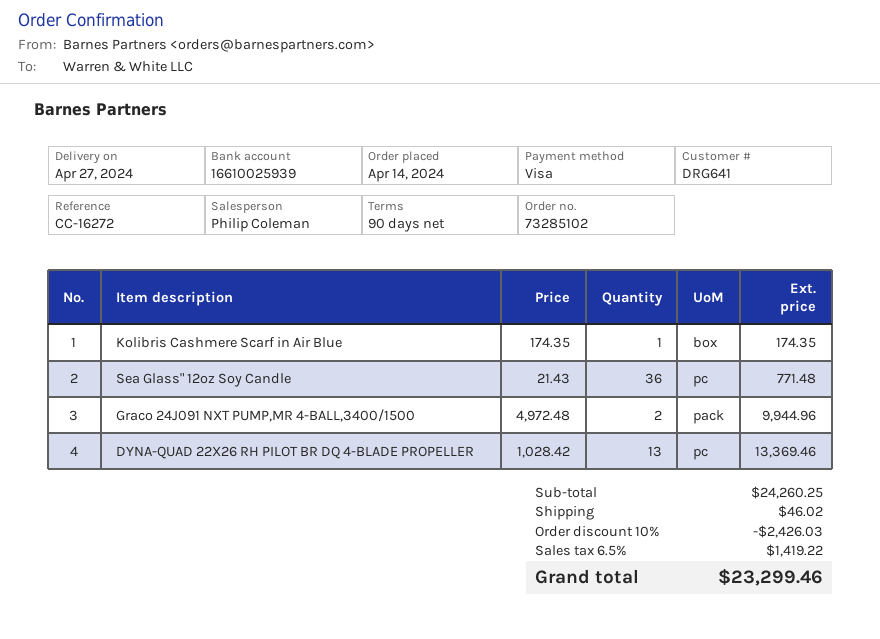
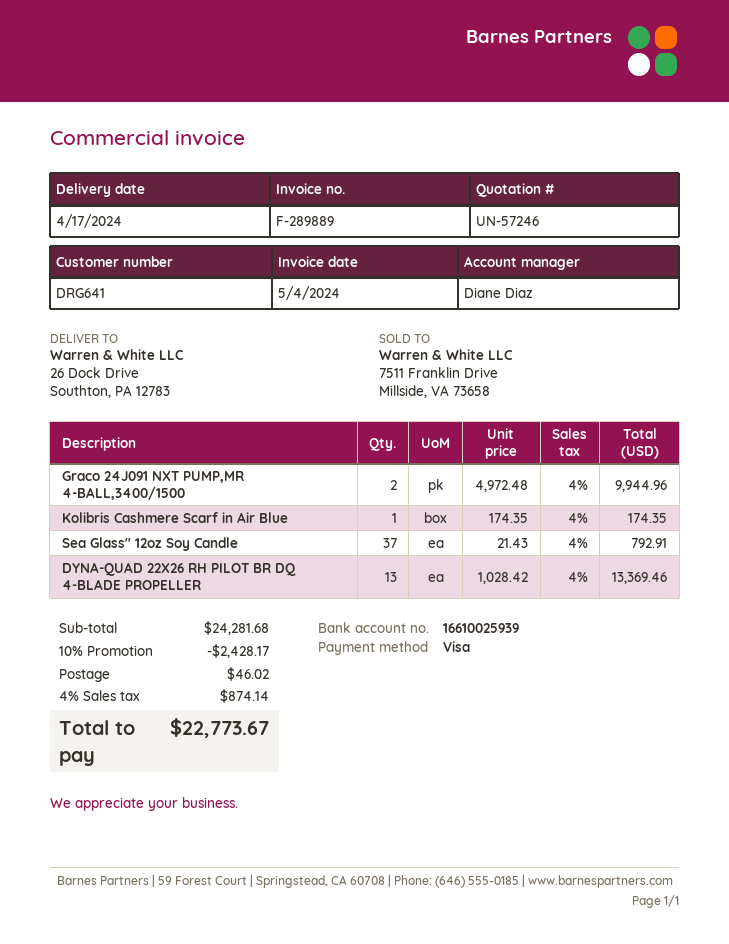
delivery date: 2024-04-27 -> 2024-04-17
sales rep: Philip Coleman -> Diane Diaz
Sea Glass" 12oz Soy Candle: 36 x 21.43 = 771.48 -> 37 x 21.43 = 792.91
subtotal: 24260.25 -> 24281.68
discount: 10% = 2426.03 -> 10% = 2428.17
tax: 6.5% = 1419.22 -> 4% = 874.14
total: 23299.46 -> 22773.67

